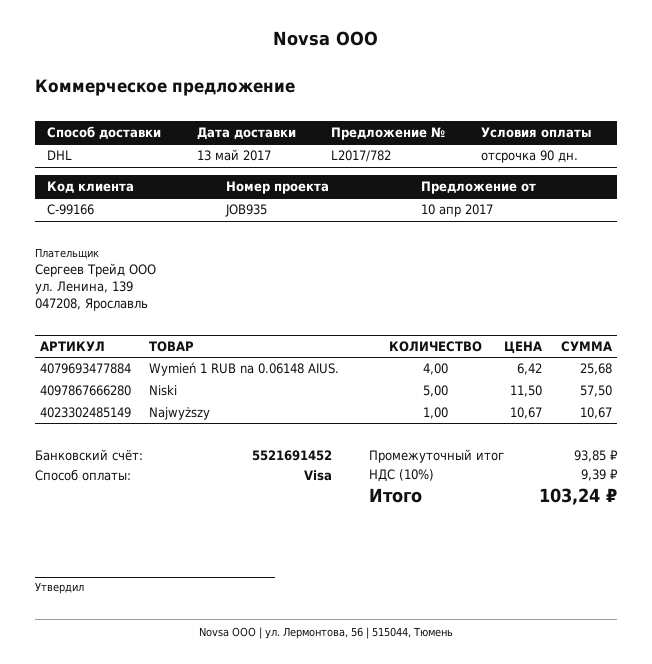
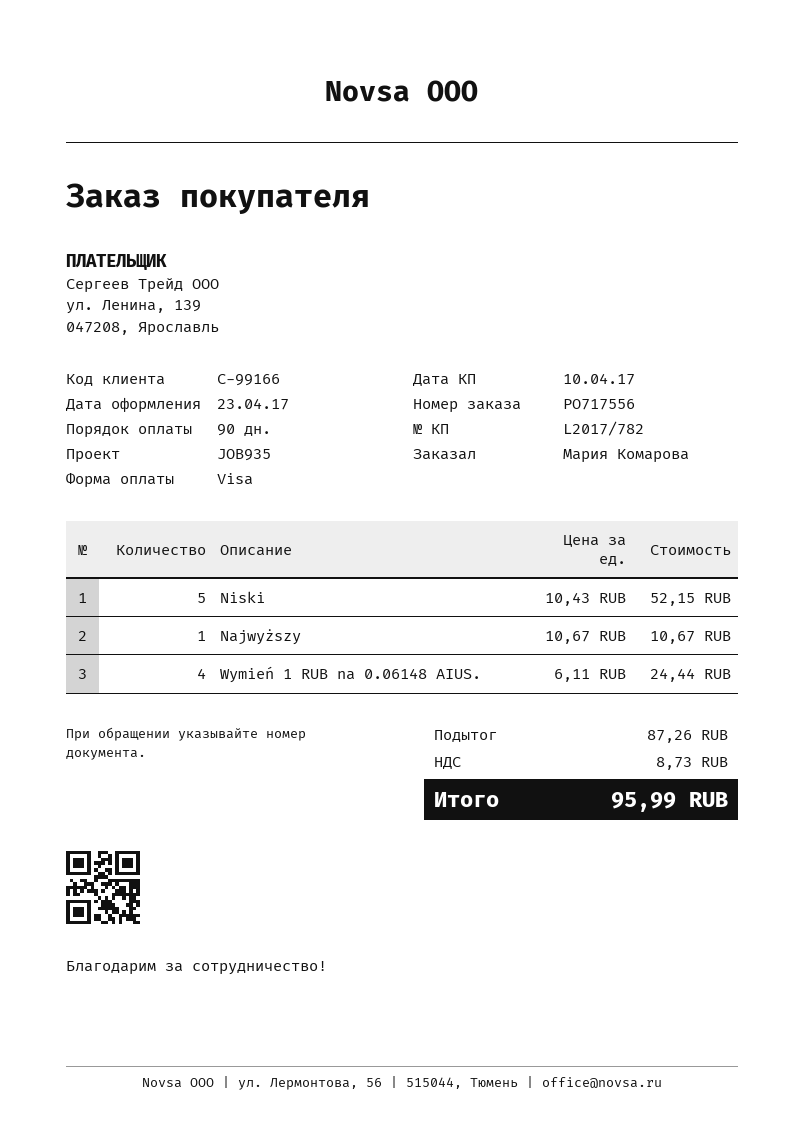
Wymień 1 RUB na 0.06148 AIUS.: 4 x 6.42 = 25.68 -> 4 x 6.11 = 24.44
Niski: 5 x 11.50 = 57.50 -> 5 x 10.43 = 52.15
subtotal: 93.85 -> 87.26
tax: 9.39 -> 8.73
total: 103.24 -> 95.99

